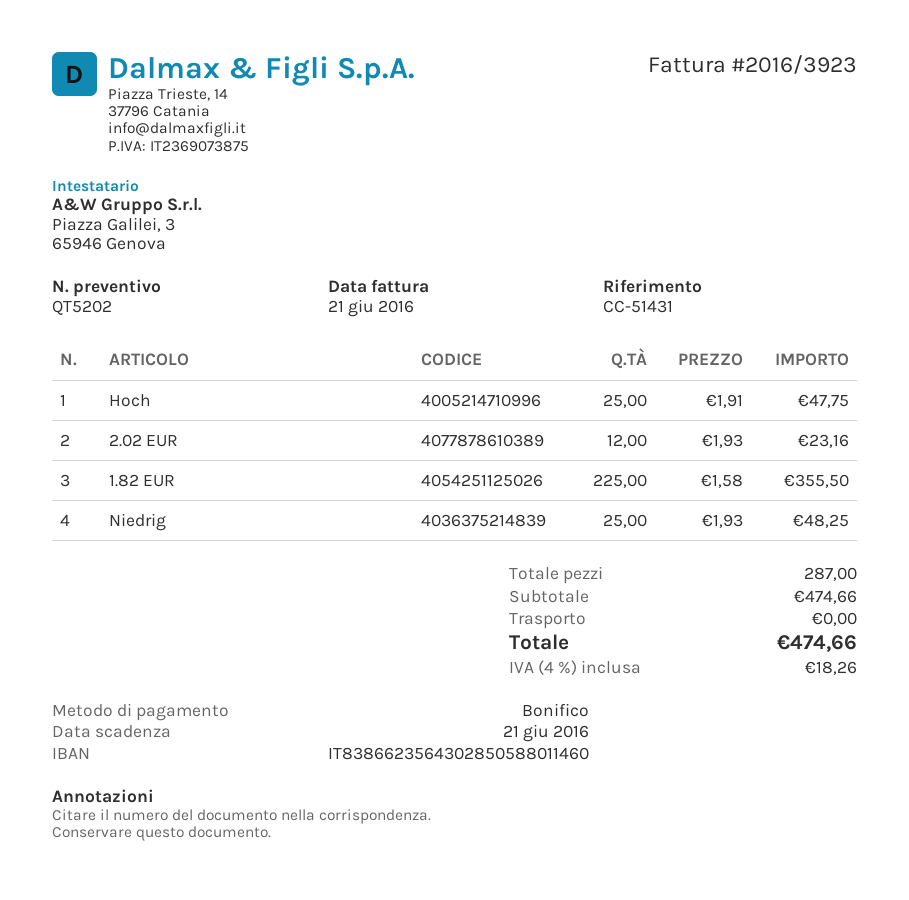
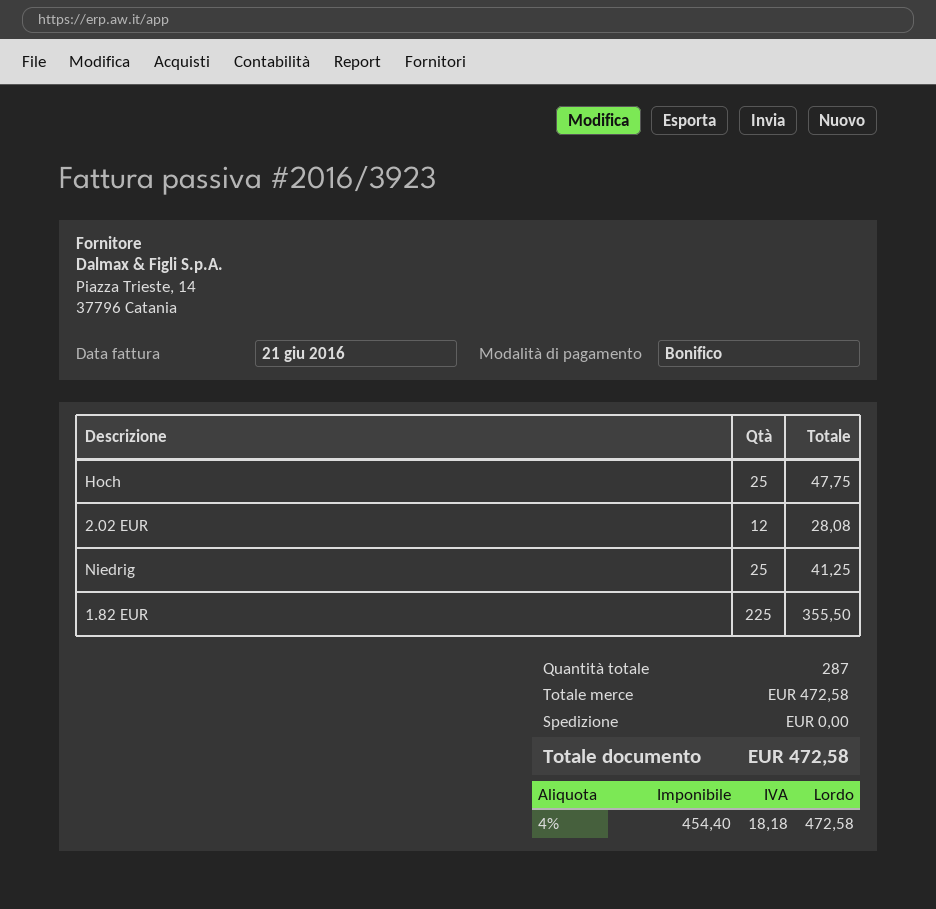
2.02 EUR: 12 for 23.16 -> 12 for 28.08
Niedrig: 25 for 48.25 -> 25 for 41.25
subtotal: 474.66 -> 472.58
tax: 4% = 18.26 -> 4% = 18.18
total: 474.66 -> 472.58

